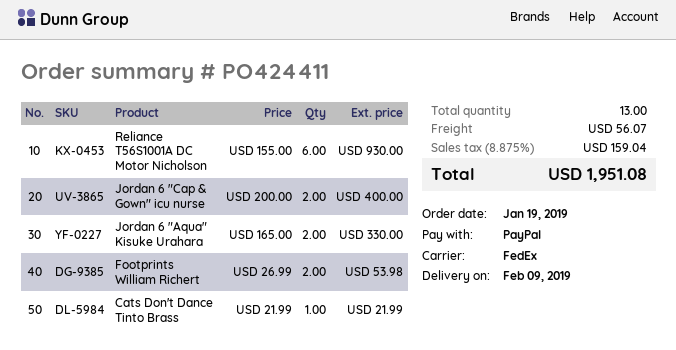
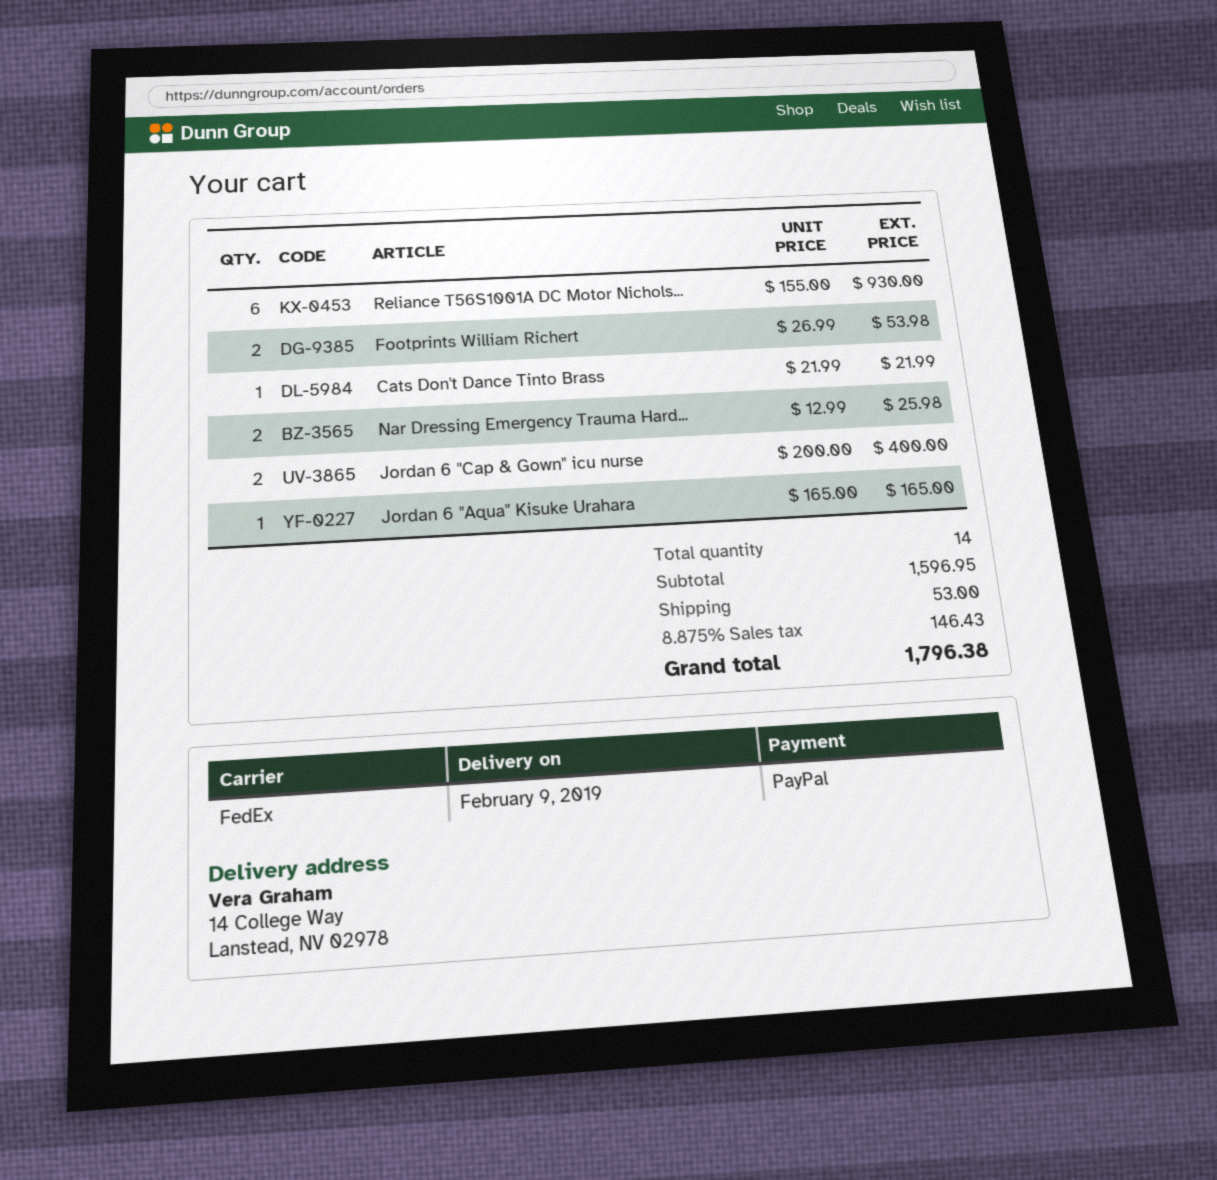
Jordan 6 "Aqua" Kisuke Urahara: 2 x 165.00 = 330.00 -> 1 x 165.00 = 165.00
Nar Dressing Emergency Trauma Hard...: none -> 2 x 12.99 = 25.98
total quantity: 13 -> 14
shipping: 56.07 -> 53.00
tax: 8.875% = 159.04 -> 8.875% = 146.43
total: 1951.08 -> 1796.38

